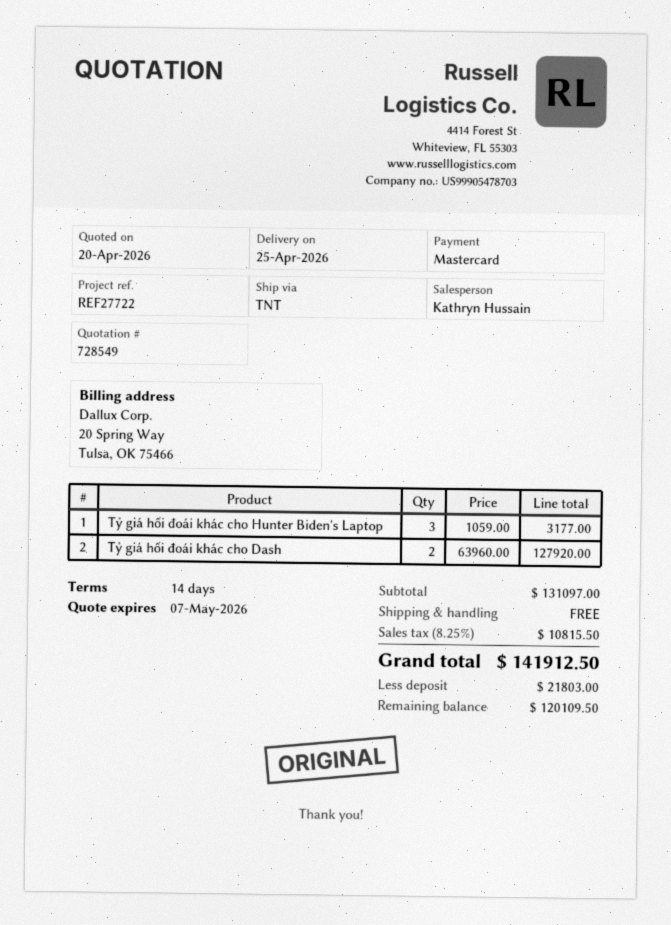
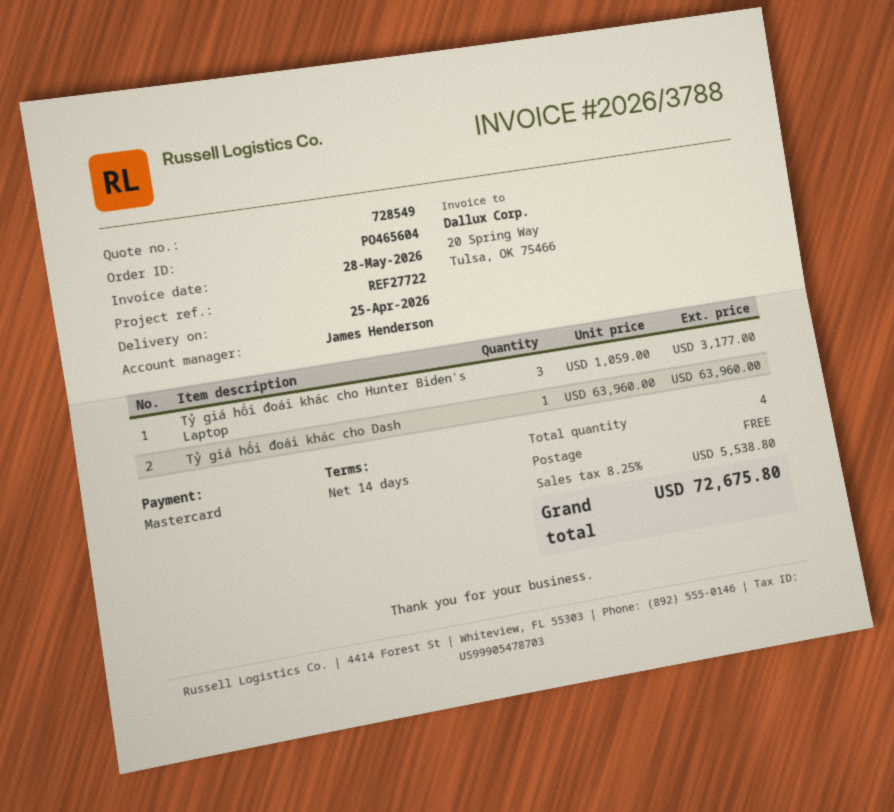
sales rep: Kathryn Hussain -> James Henderson
Tỷ giá hối đoái khác cho Dash: 2 x 63960.00 = 127920.00 -> 1 x 63960.00 = 63960.00
tax: 8.25% = 10815.50 -> 8.25% = 5538.80
total: 141912.50 -> 72675.80

